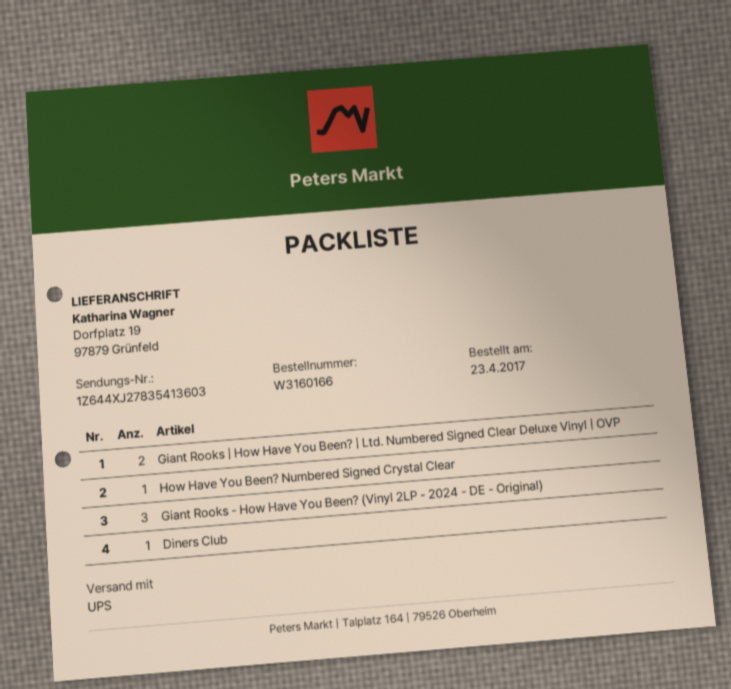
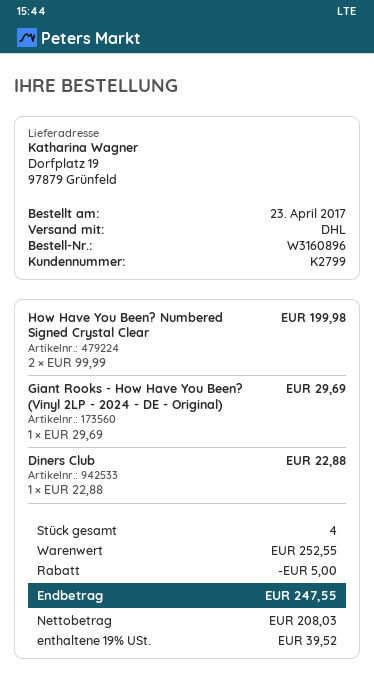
order number: W3160166 -> W3160896
shipping method: UPS -> DHL
Giant Rooks | How Have You Been? | Ltd. Numbered Signed Clear Deluxe Vinyl | OVP: 2 -> none
How Have You Been? Numbered Signed Crystal Clear: 1 -> 2
Giant Rooks - How Have You Been? (Vinyl 2LP - 2024 - DE - Original): 3 -> 1

